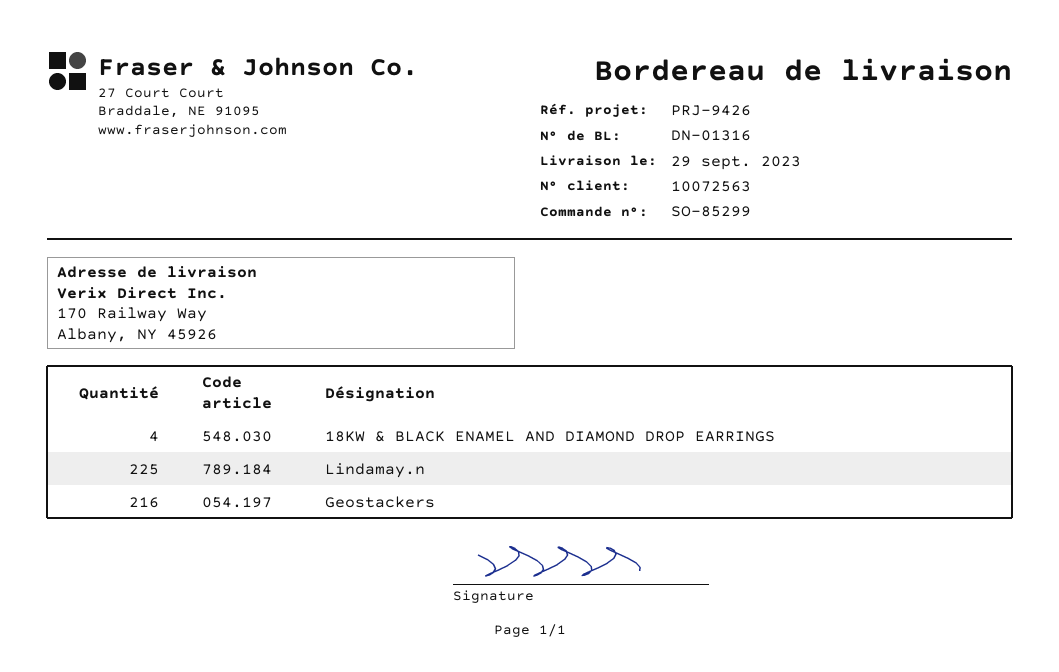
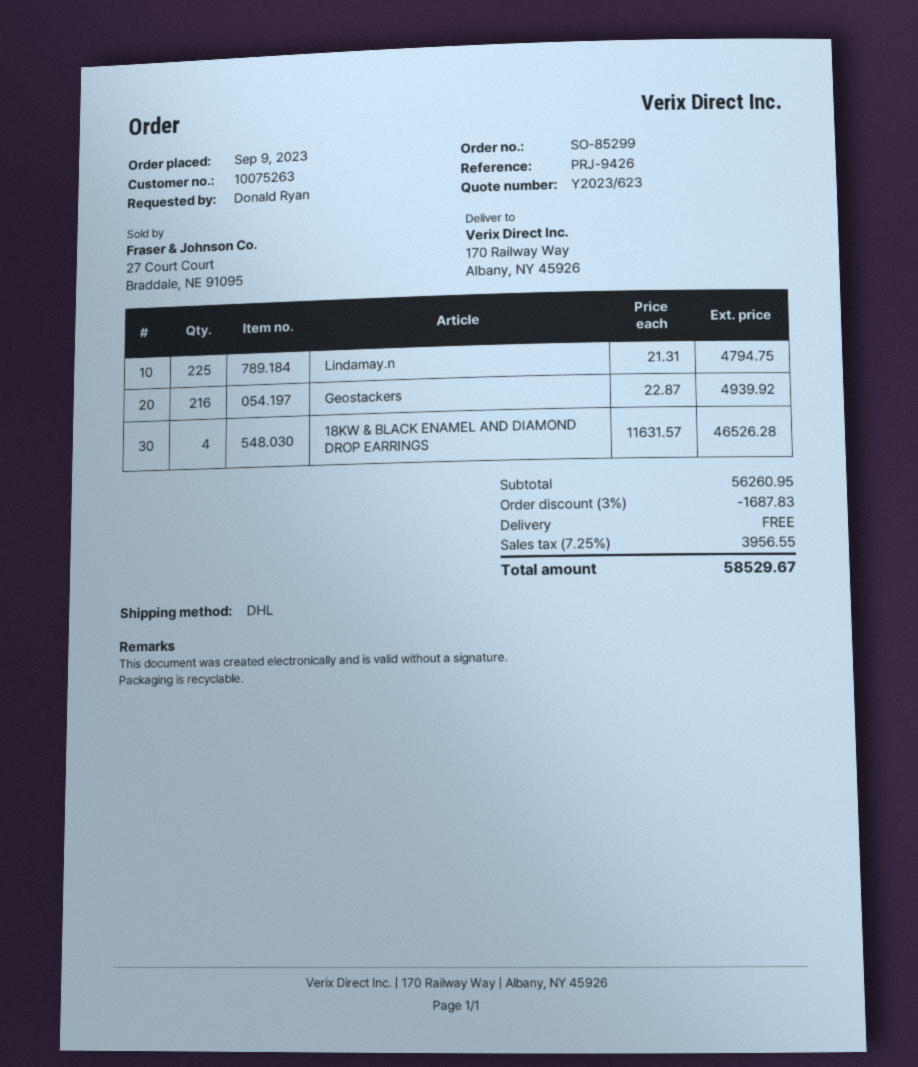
customer number: 10072563 -> 10075263

